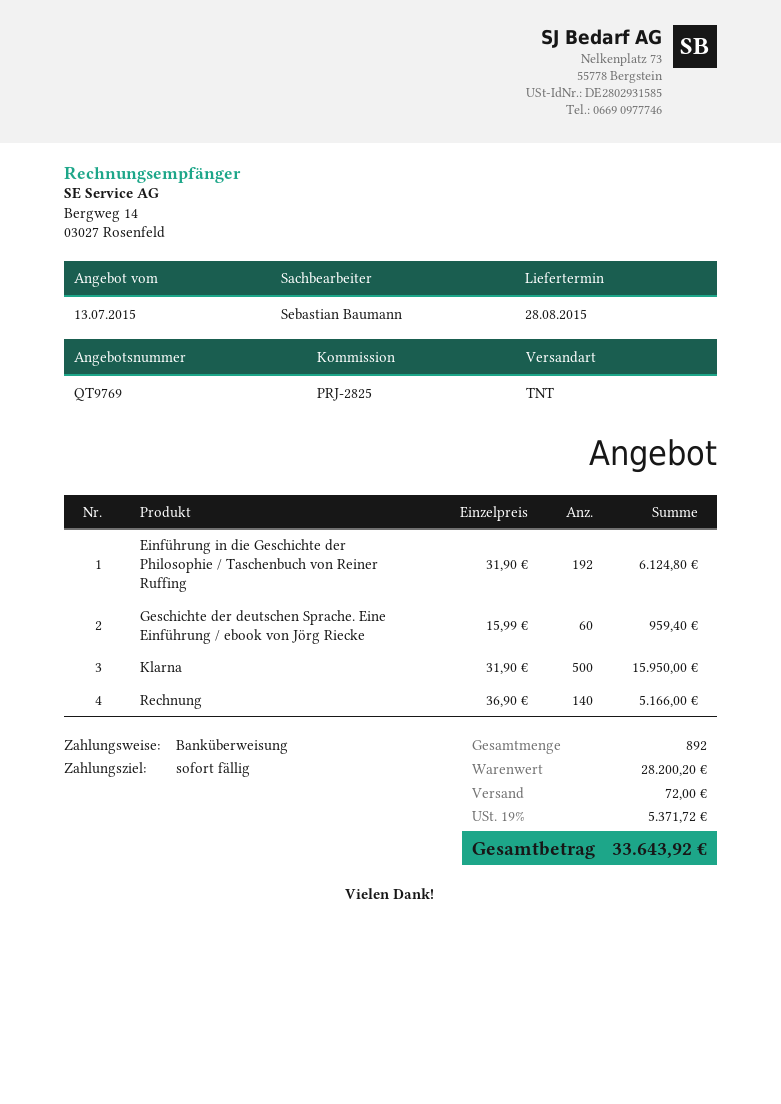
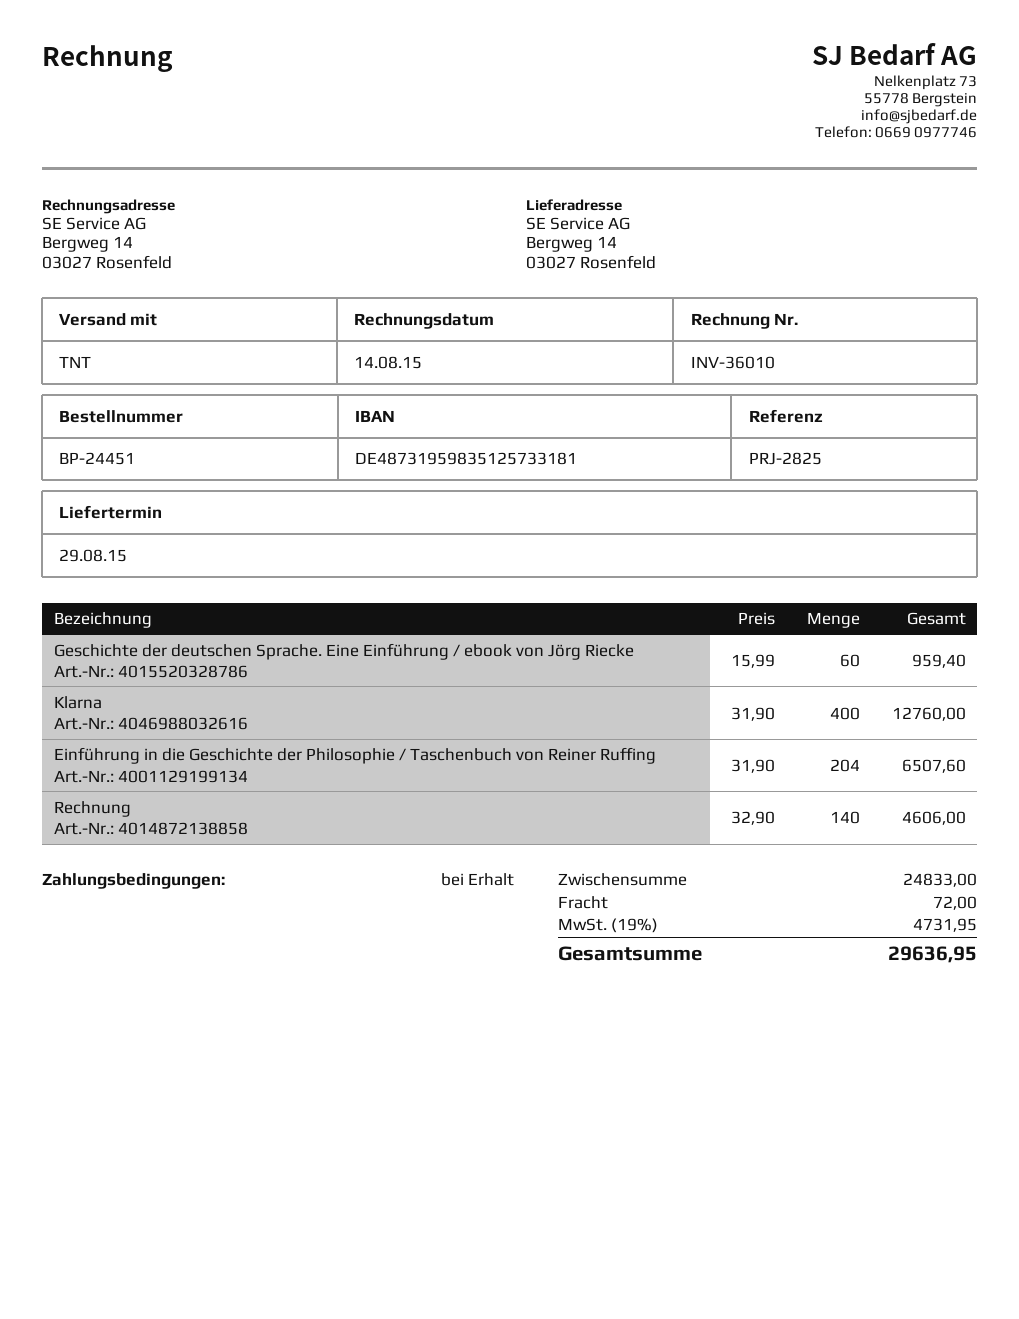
delivery date: 2015-08-28 -> 2015-08-29
Einführung in die Geschichte der Philosophie / Taschenbuch von Reiner Ruffing: 192 x 31.90 = 6124.80 -> 204 x 31.90 = 6507.60
Klarna: 500 x 31.90 = 15950.00 -> 400 x 31.90 = 12760.00
Rechnung: 140 x 36.90 = 5166.00 -> 140 x 32.90 = 4606.00
subtotal: 28200.20 -> 24833.00
tax: 19% = 5371.72 -> 19% = 4731.95
total: 33643.92 -> 29636.95

